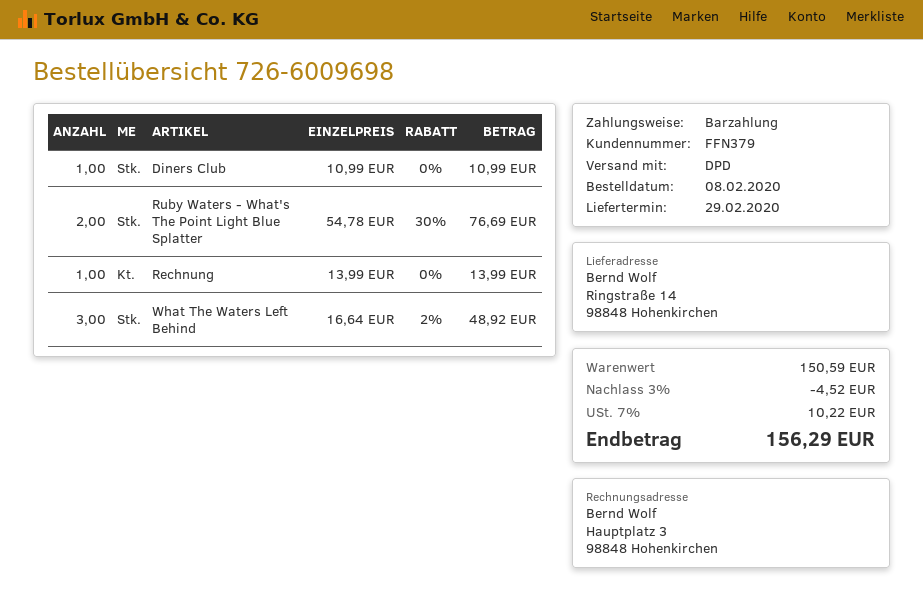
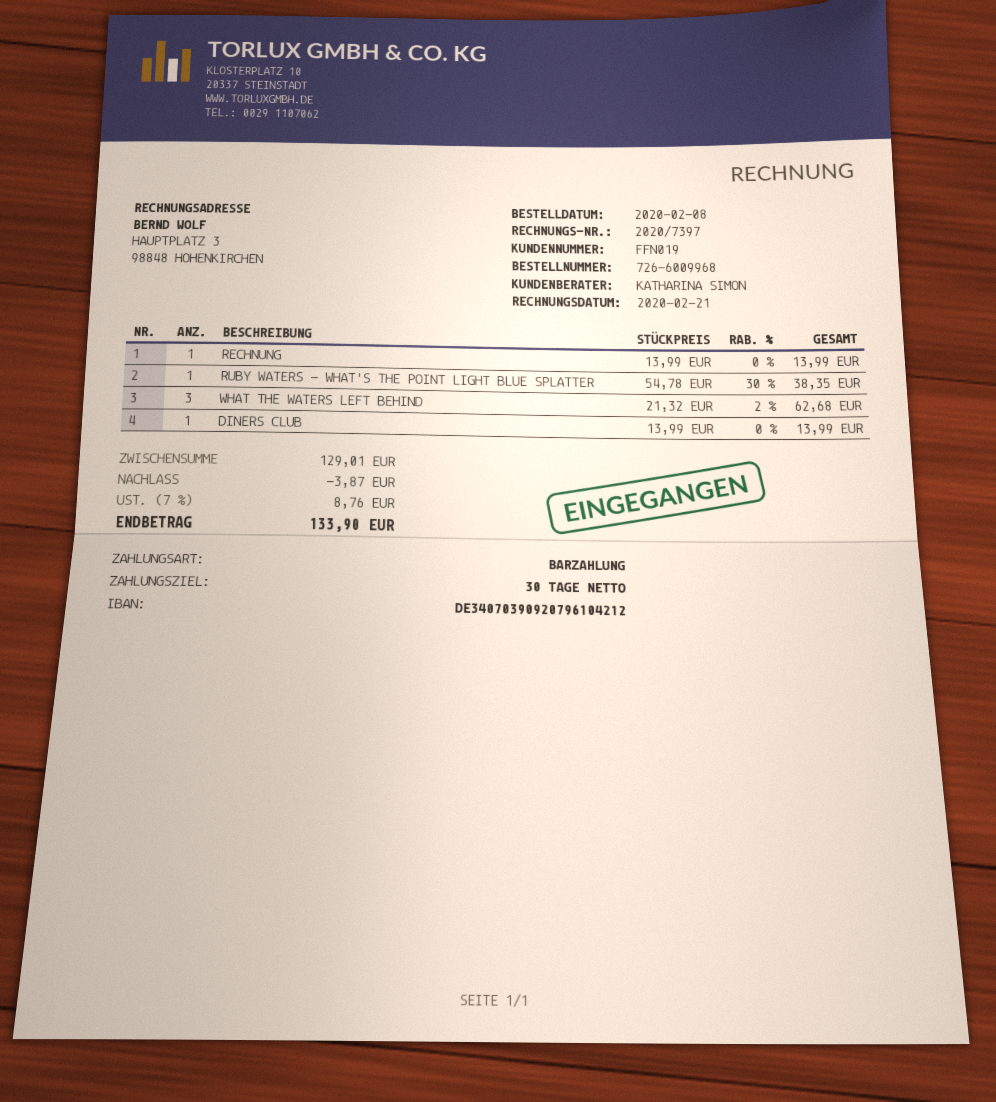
order number: 726-6009698 -> 726-6009968
customer number: FFN379 -> FFN019
Diners Club: 1 x 10.99 = 10.99 -> 1 x 13.99 = 13.99
Ruby Waters - What's The Point Light Blue Splatter: 2 x 54.78 - 30% = 76.69 -> 1 x 54.78 - 30% = 38.35
What The Waters Left Behind: 3 x 16.64 - 2% = 48.92 -> 3 x 21.32 - 2% = 62.68
subtotal: 150.59 -> 129.01
discount: 4.52 -> 3.87
tax: 7% = 10.22 -> 7% = 8.76
total: 156.29 -> 133.90

